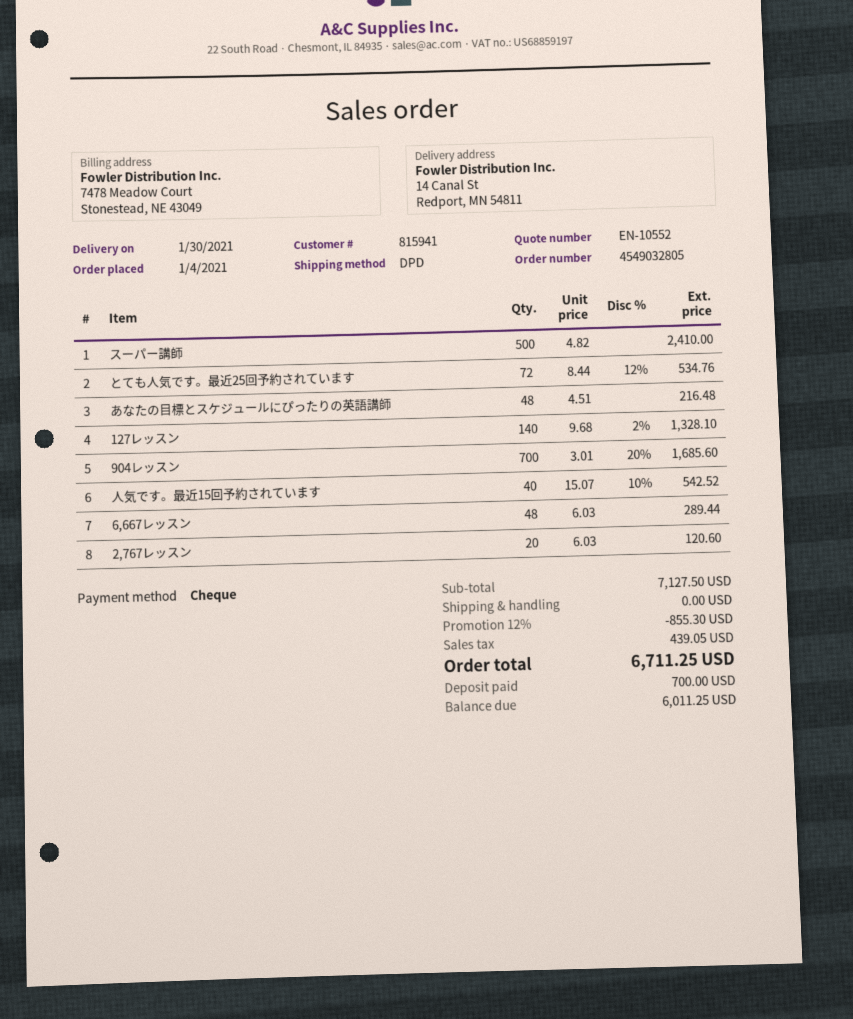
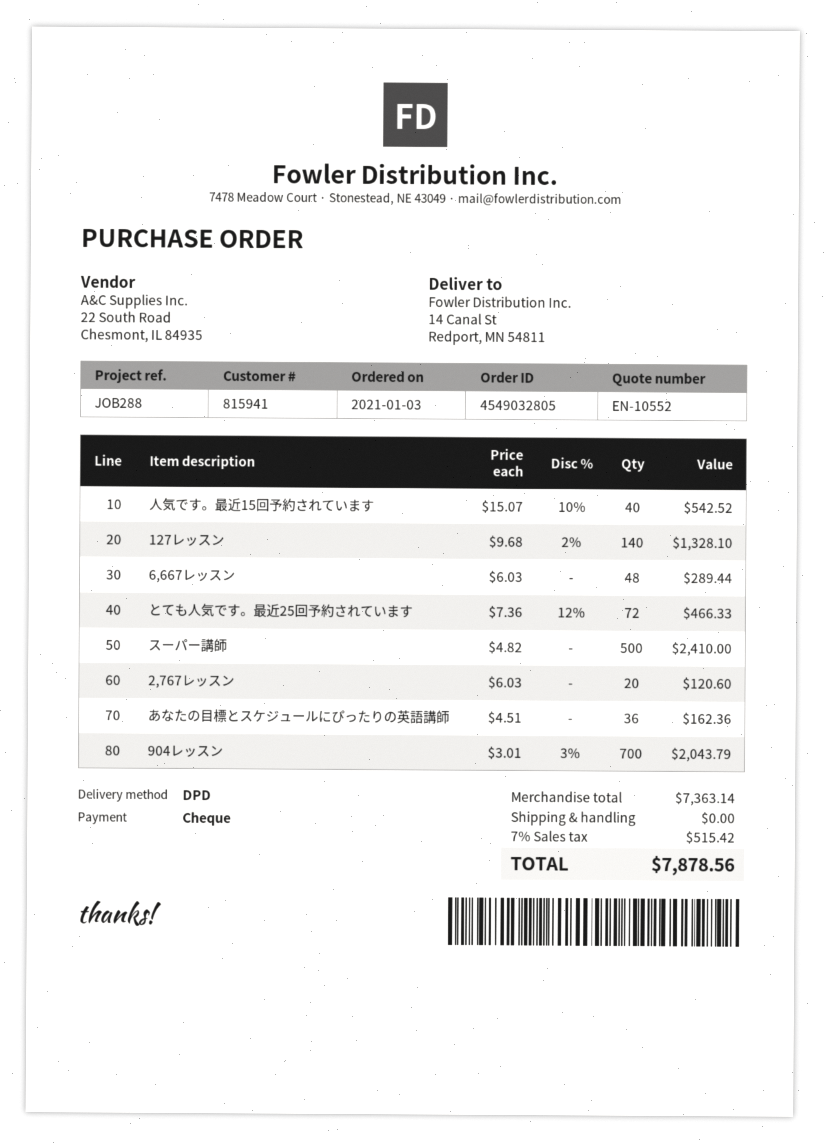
order date: 2021-01-04 -> 2021-01-03
とても人気です。最近25回予約されています: 72 x 8.44 - 12% = 534.76 -> 72 x 7.36 - 12% = 466.33
あなたの目標とスケジュールにぴったりの英語講師: 48 x 4.51 = 216.48 -> 36 x 4.51 = 162.36
904レッスン: 700 x 3.01 - 20% = 1685.60 -> 700 x 3.01 - 3% = 2043.79
subtotal: 7127.50 -> 7363.14
discount: 12% = 855.30 -> none
tax: 439.05 -> 515.42
total: 6711.25 -> 7878.56

